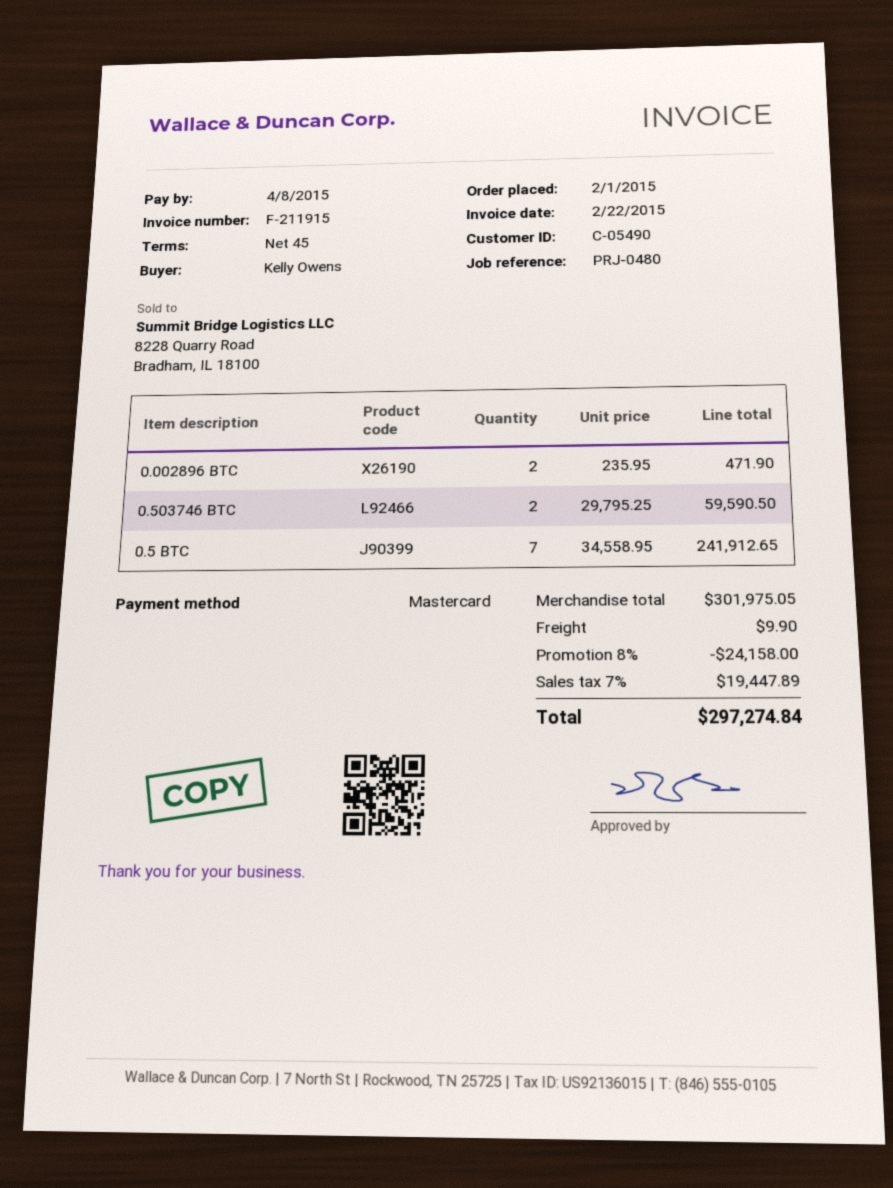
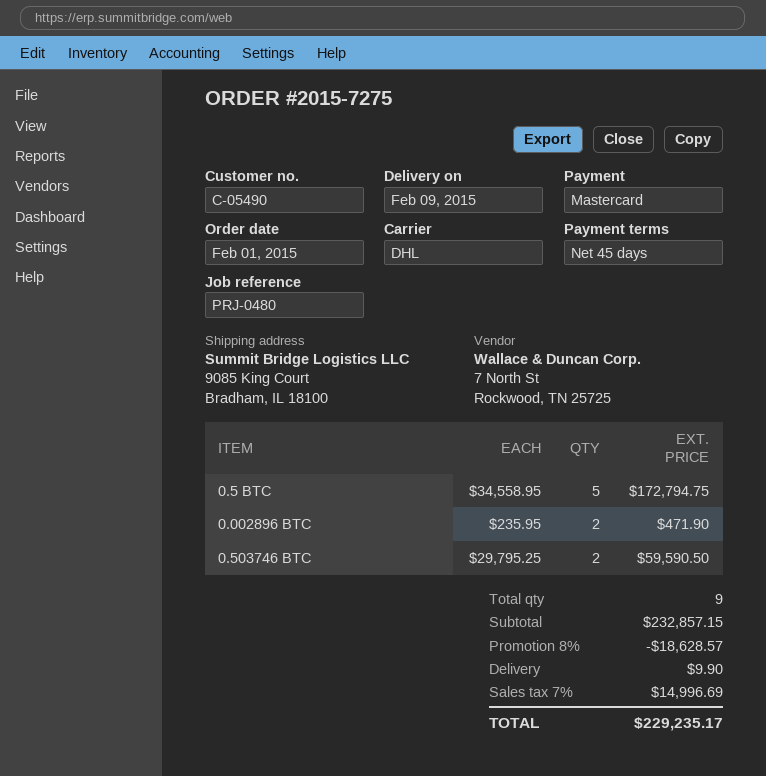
0.5 BTC: 7 x 34558.95 = 241912.65 -> 5 x 34558.95 = 172794.75
subtotal: 301975.05 -> 232857.15
discount: 8% = 24158.00 -> 8% = 18628.57
tax: 7% = 19447.89 -> 7% = 14996.69
total: 297274.84 -> 229235.17

